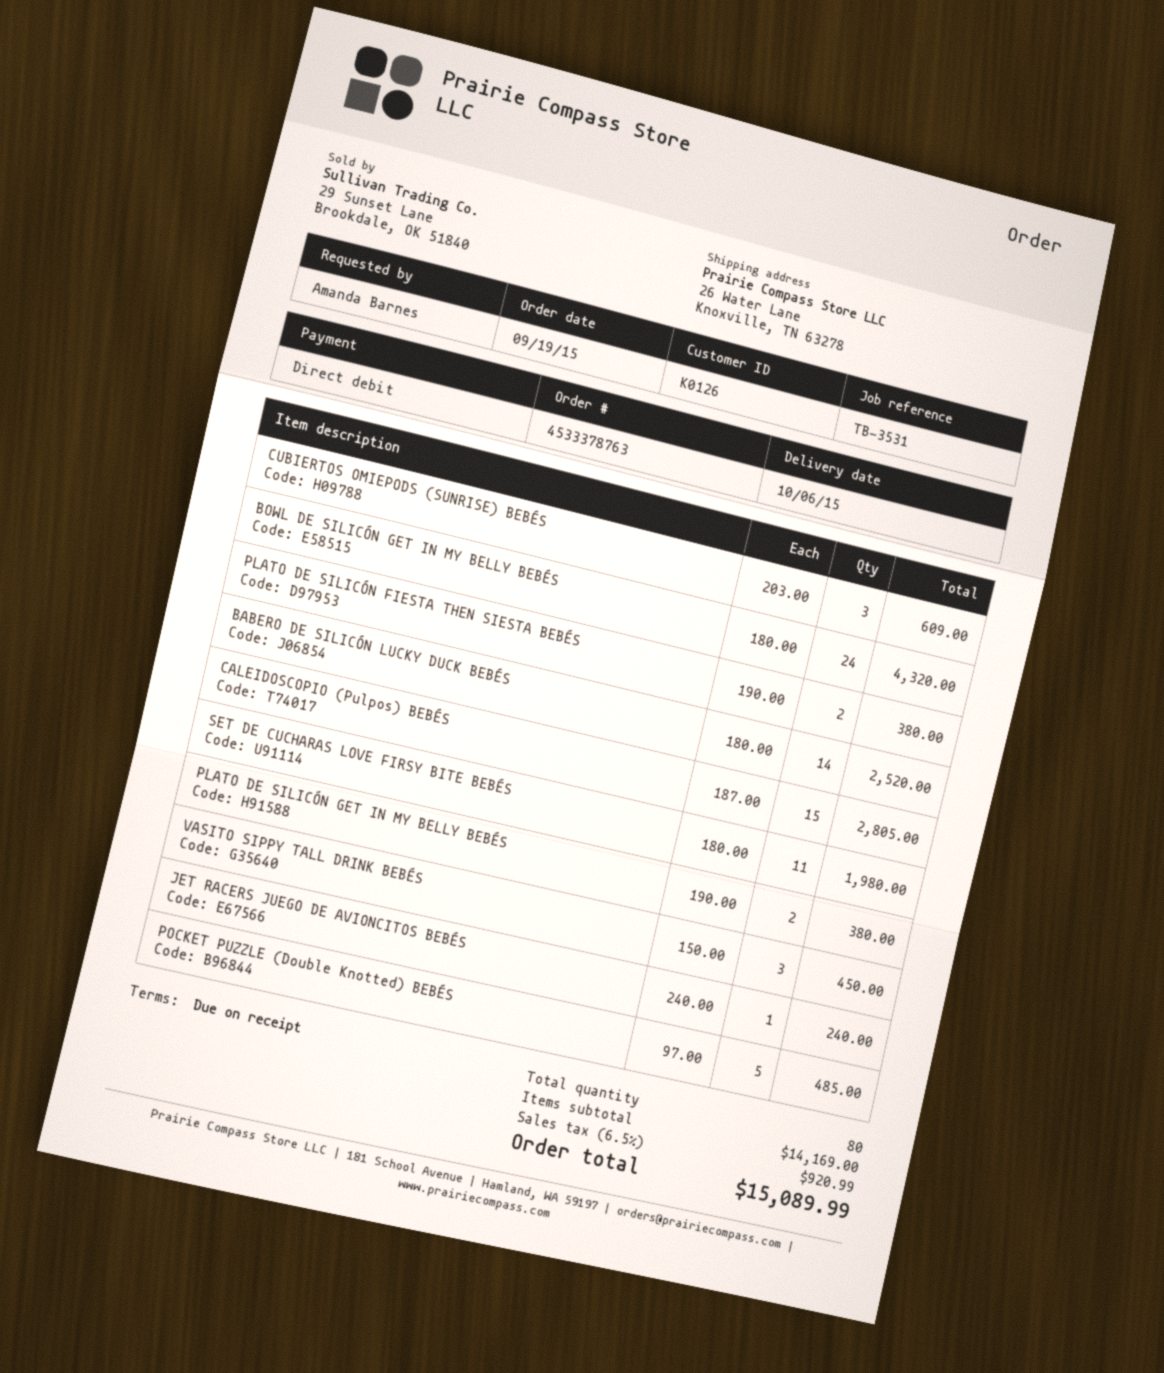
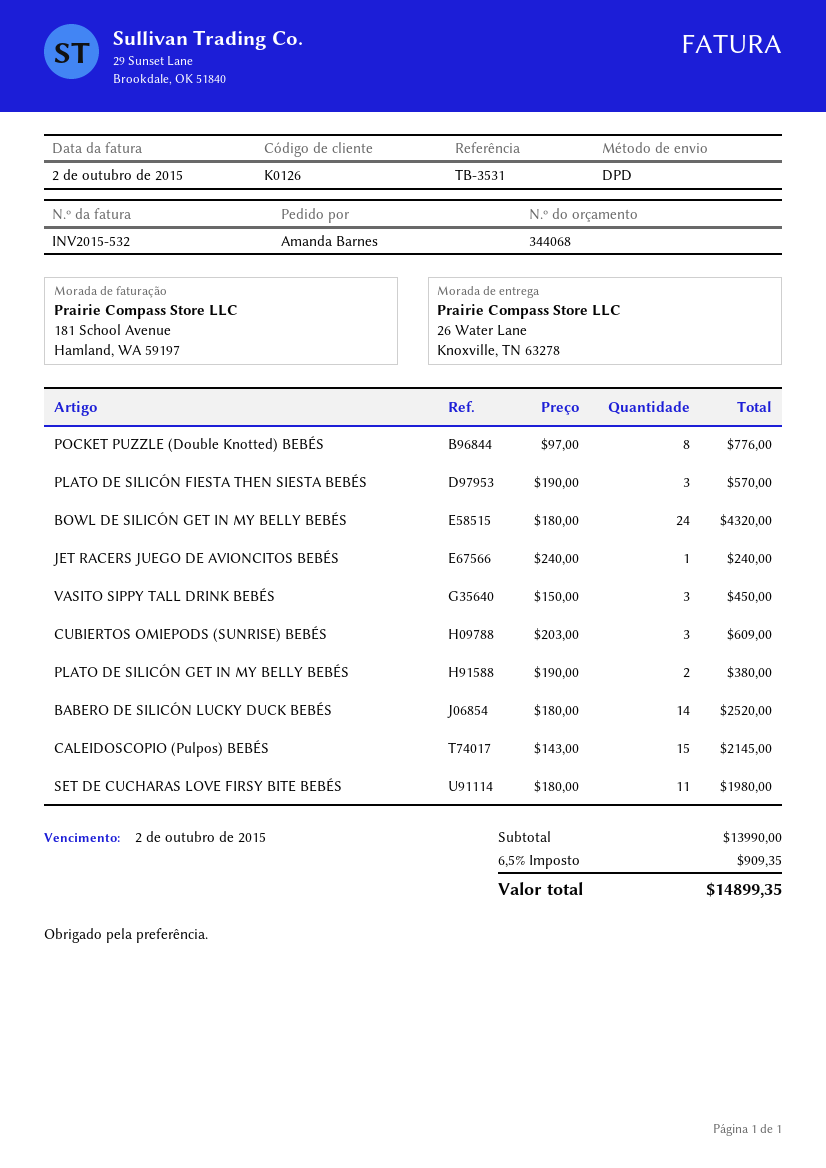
PLATO DE SILICÓN FIESTA THEN SIESTA BEBÉS: 2 x 190.00 = 380.00 -> 3 x 190.00 = 570.00
CALEIDOSCOPIO (Pulpos) BEBÉS: 15 x 187.00 = 2805.00 -> 15 x 143.00 = 2145.00
POCKET PUZZLE (Double Knotted) BEBÉS: 5 x 97.00 = 485.00 -> 8 x 97.00 = 776.00
subtotal: 14169.00 -> 13990.00
tax: 6.5% = 920.99 -> 6.5% = 909.35
total: 15089.99 -> 14899.35

